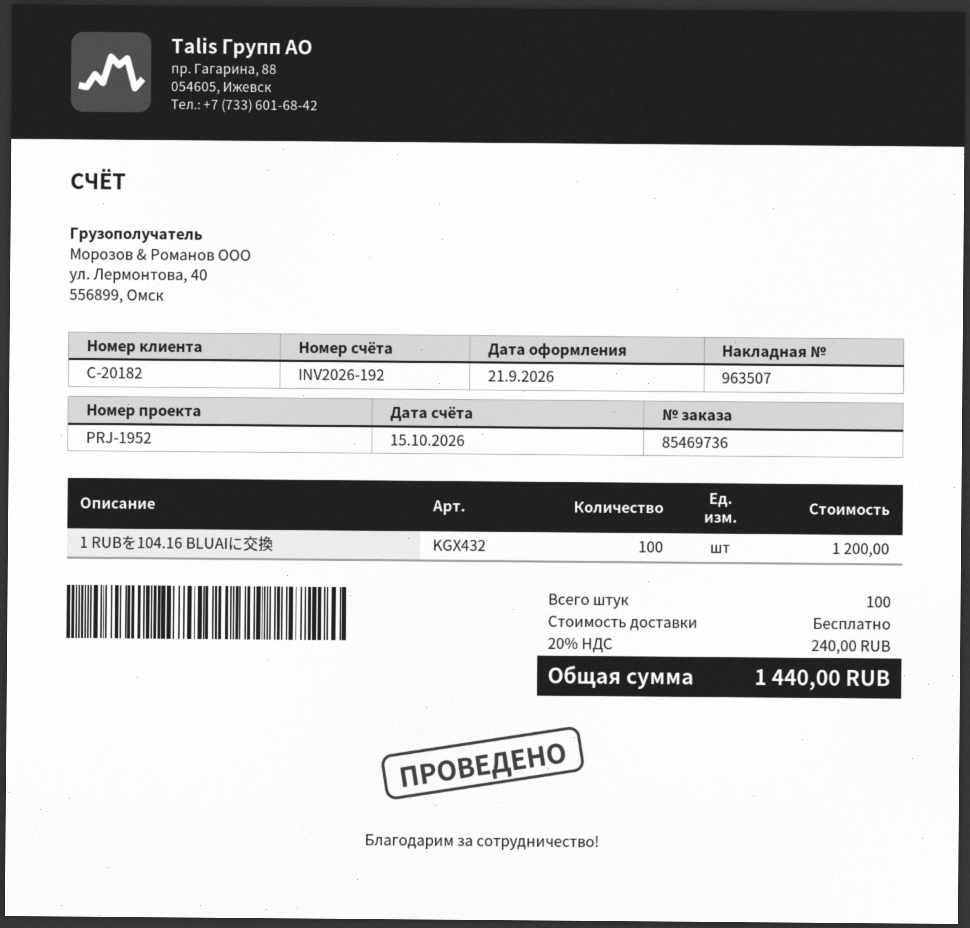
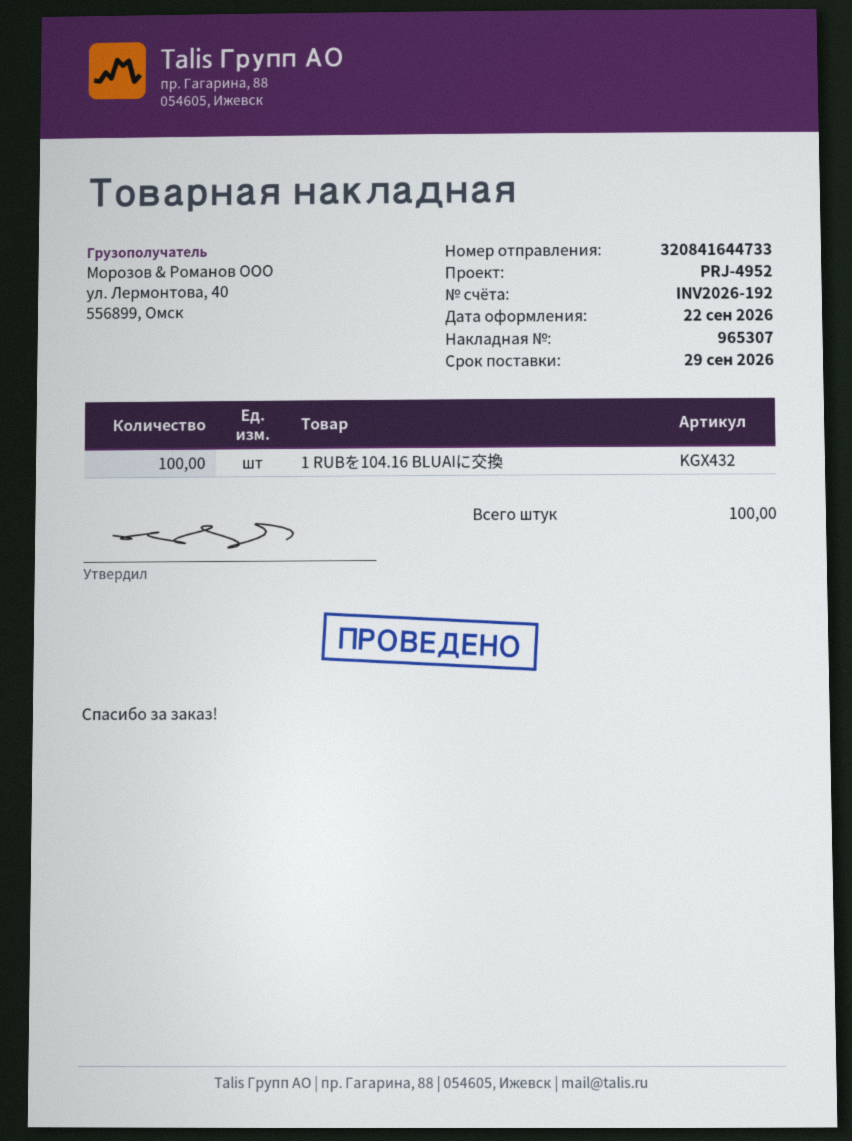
order date: 2026-09-21 -> 2026-09-22
delivery note number: 963507 -> 965307
reference: PRJ-1952 -> PRJ-4952

